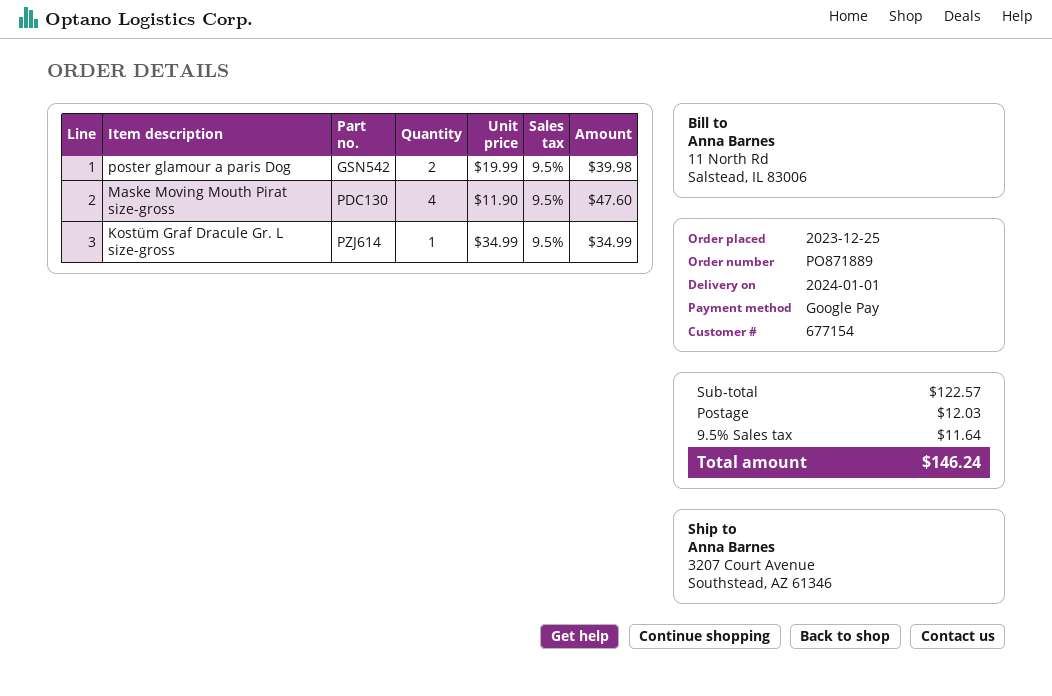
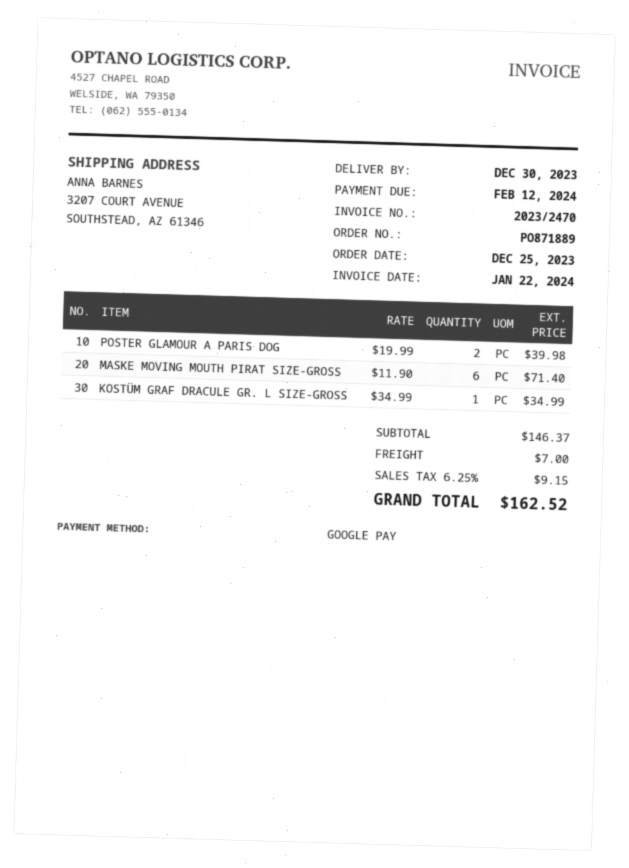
delivery date: 2024-01-01 -> 2023-12-30
Maske Moving Mouth Pirat size-gross: 4 x 11.90 = 47.60 -> 6 x 11.90 = 71.40
subtotal: 122.57 -> 146.37
shipping: 12.03 -> 7.00
tax: 9.5% = 11.64 -> 6.25% = 9.15
total: 146.24 -> 162.52

